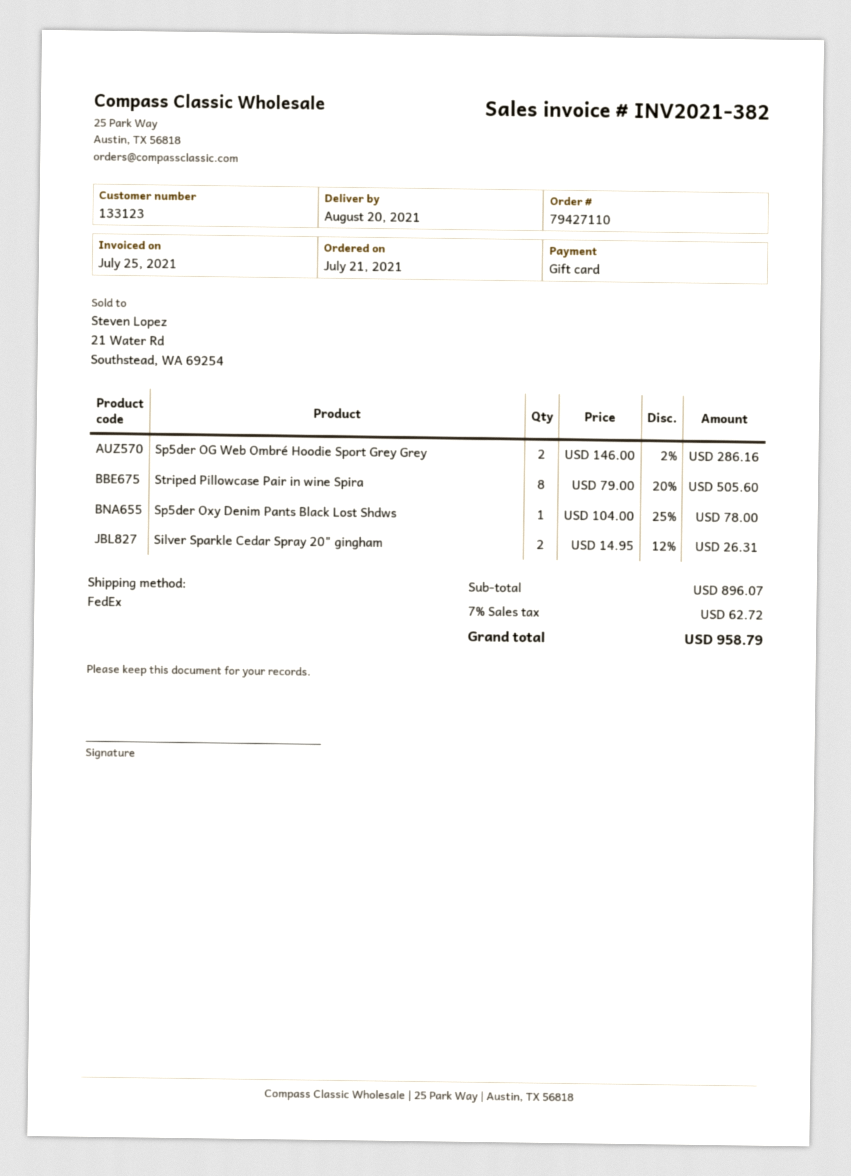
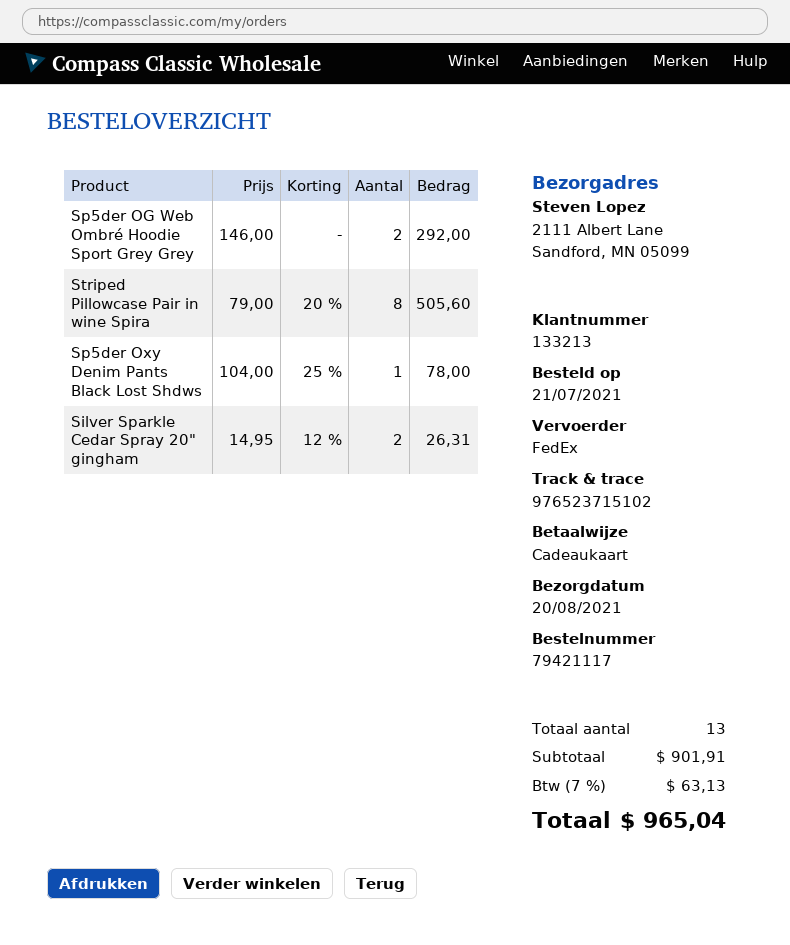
order number: 79427110 -> 79421117
customer number: 133123 -> 133213
Sp5der OG Web Ombré Hoodie Sport Grey Grey: 2 x 146.00 - 2% = 286.16 -> 2 x 146.00 = 292.00
subtotal: 896.07 -> 901.91
tax: 7% = 62.72 -> 7% = 63.13
total: 958.79 -> 965.04

